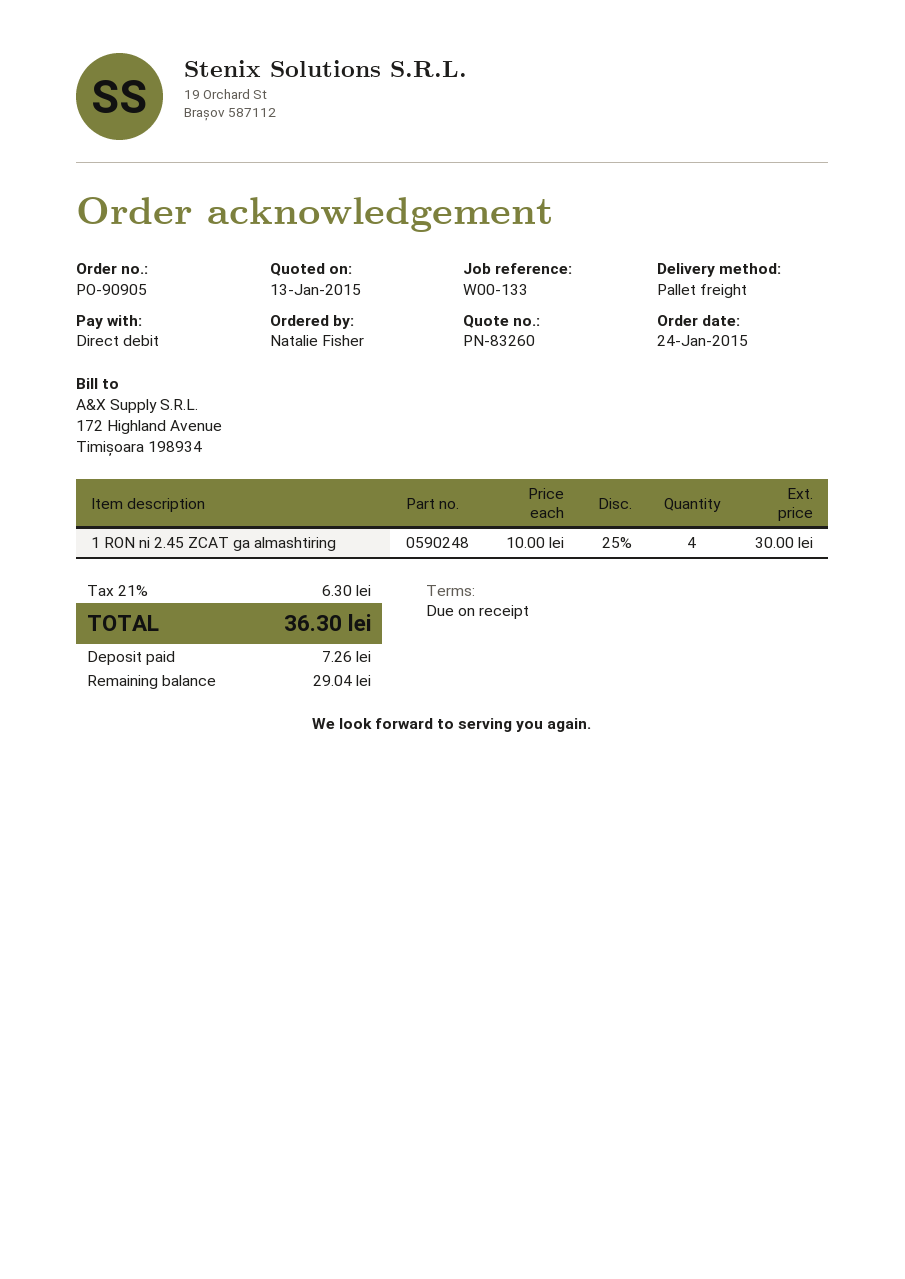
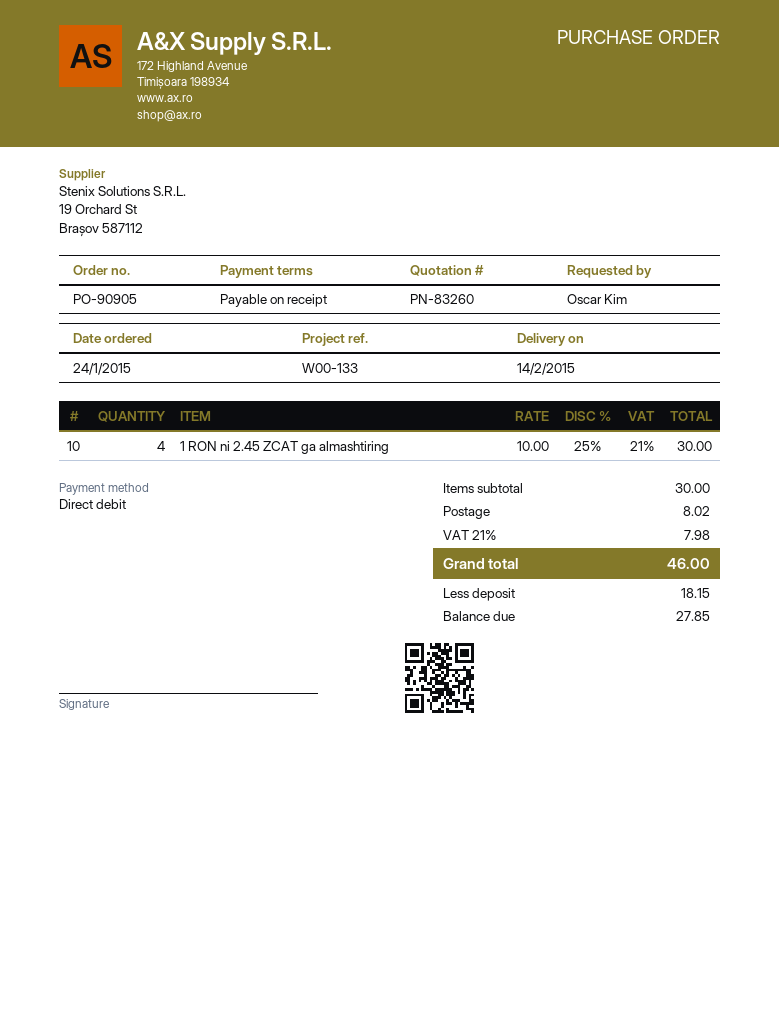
ordered by: Natalie Fisher -> Oscar Kim
shipping: none -> 8.02
tax: 21% = 6.30 -> 21% = 7.98
total: 36.30 -> 46.00
deposit: 7.26 -> 18.15
balance: 29.04 -> 27.85

